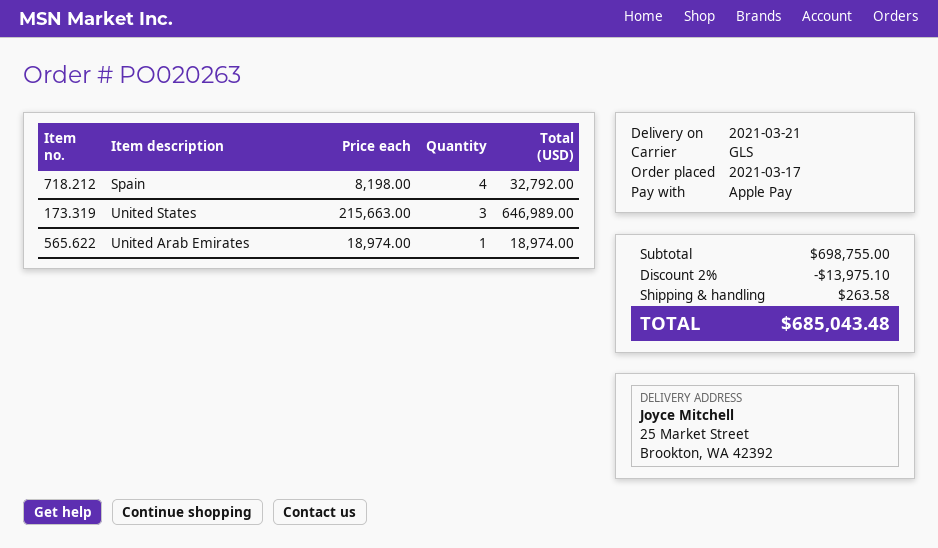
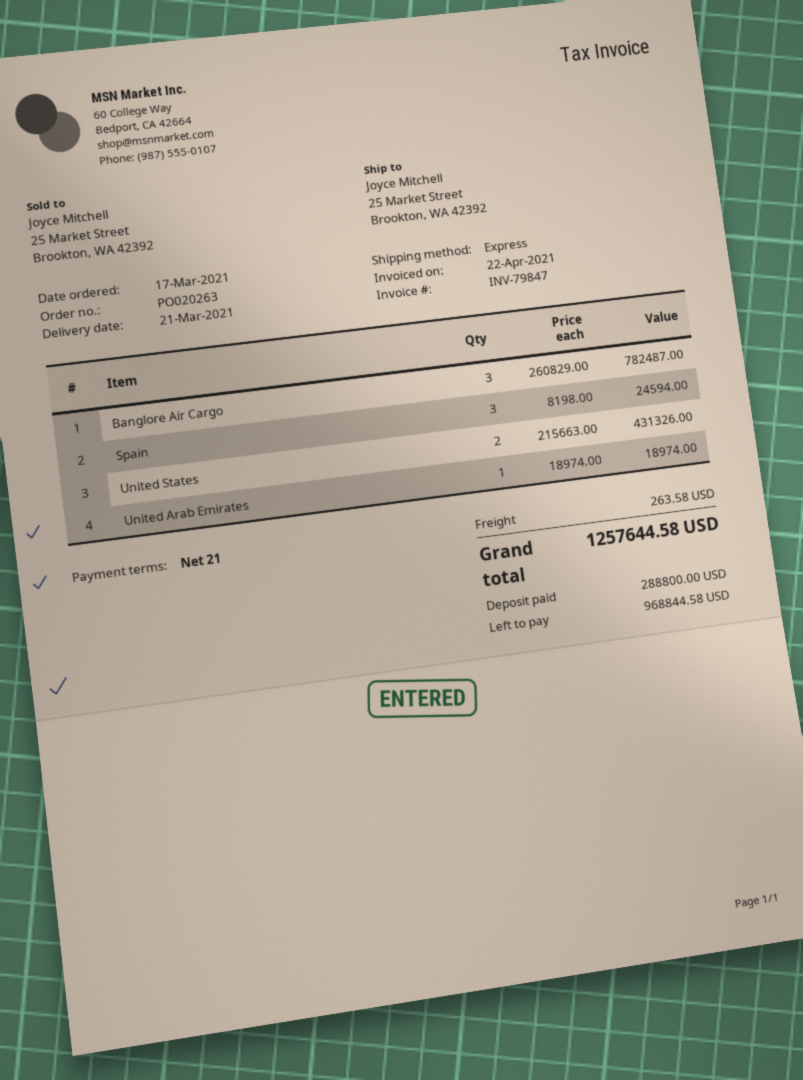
shipping method: GLS -> express
Spain: 4 x 8198.00 = 32792.00 -> 3 x 8198.00 = 24594.00
United States: 3 x 215663.00 = 646989.00 -> 2 x 215663.00 = 431326.00
Banglore Air Cargo: none -> 3 x 260829.00 = 782487.00
discount: 2% = 13975.10 -> none
total: 685043.48 -> 1257644.58

